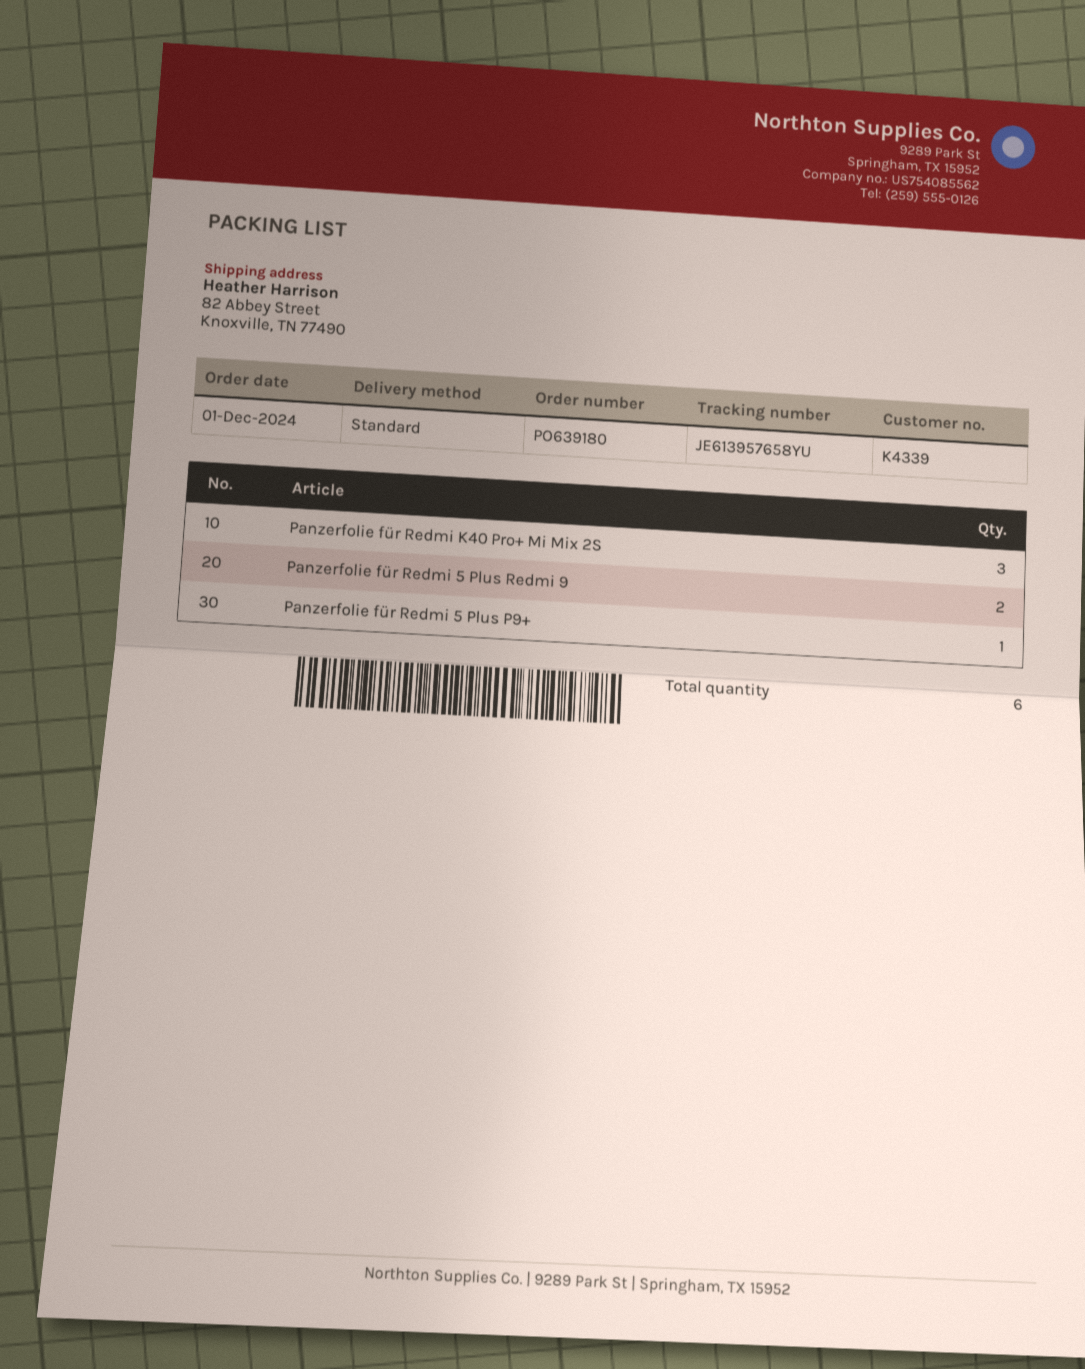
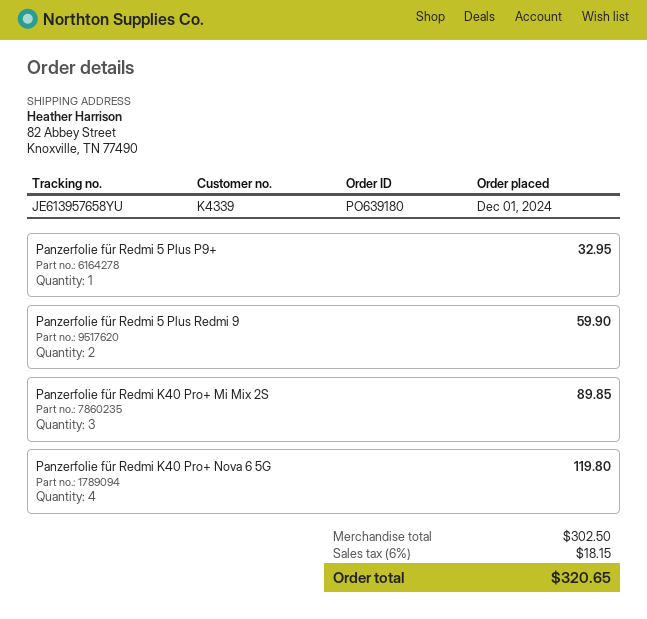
Panzerfolie für Redmi K40 Pro+ Nova 6 5G: none -> 4

